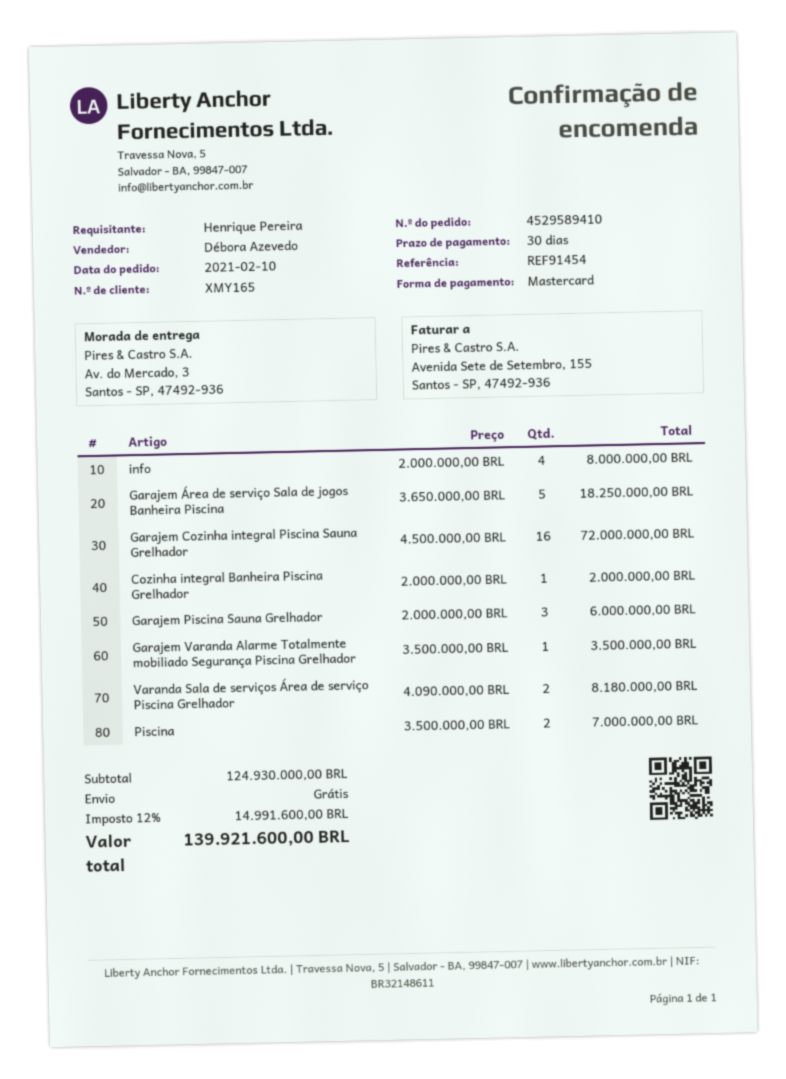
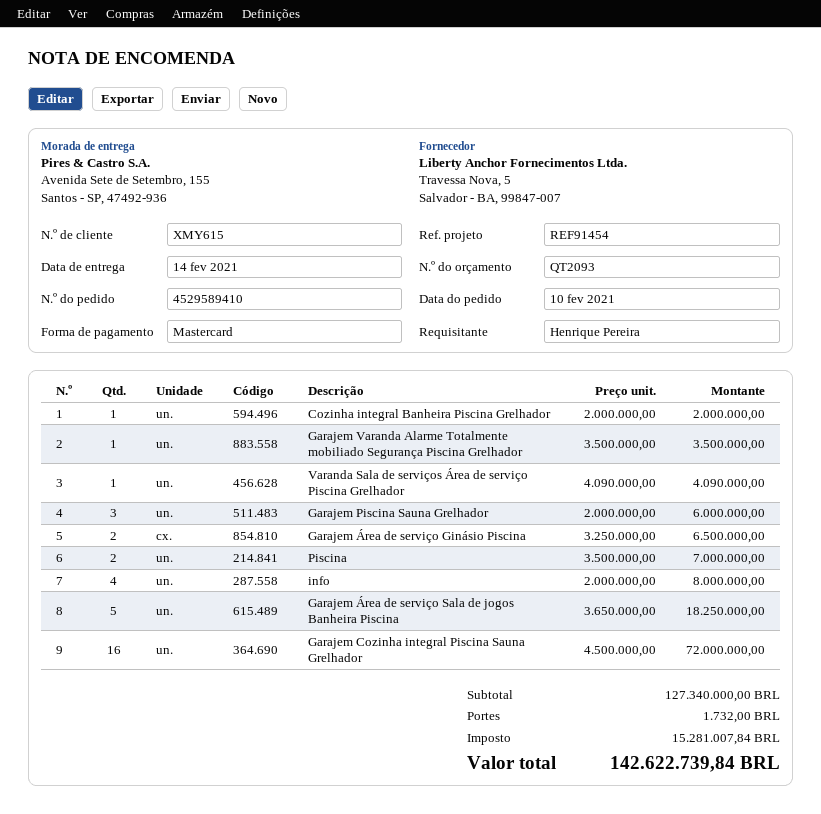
customer number: XMY165 -> XMY615
ship to: Av. do Mercado, 3, Santos - SP, 47492-936 -> Avenida Sete de Setembro, 155, Santos - SP, 47492-936
Varanda Sala de serviços Área de serviço Piscina Grelhador: 2 x 4090000.00 = 8180000.00 -> 1 x 4090000.00 = 4090000.00
Garajem Área de serviço Ginásio Piscina: none -> 2 x 3250000.00 = 6500000.00
subtotal: 124930000.00 -> 127340000.00
shipping: 0.00 -> 1732.00
tax: 14991600.00 -> 15281007.84
total: 139921600.00 -> 142622739.84

